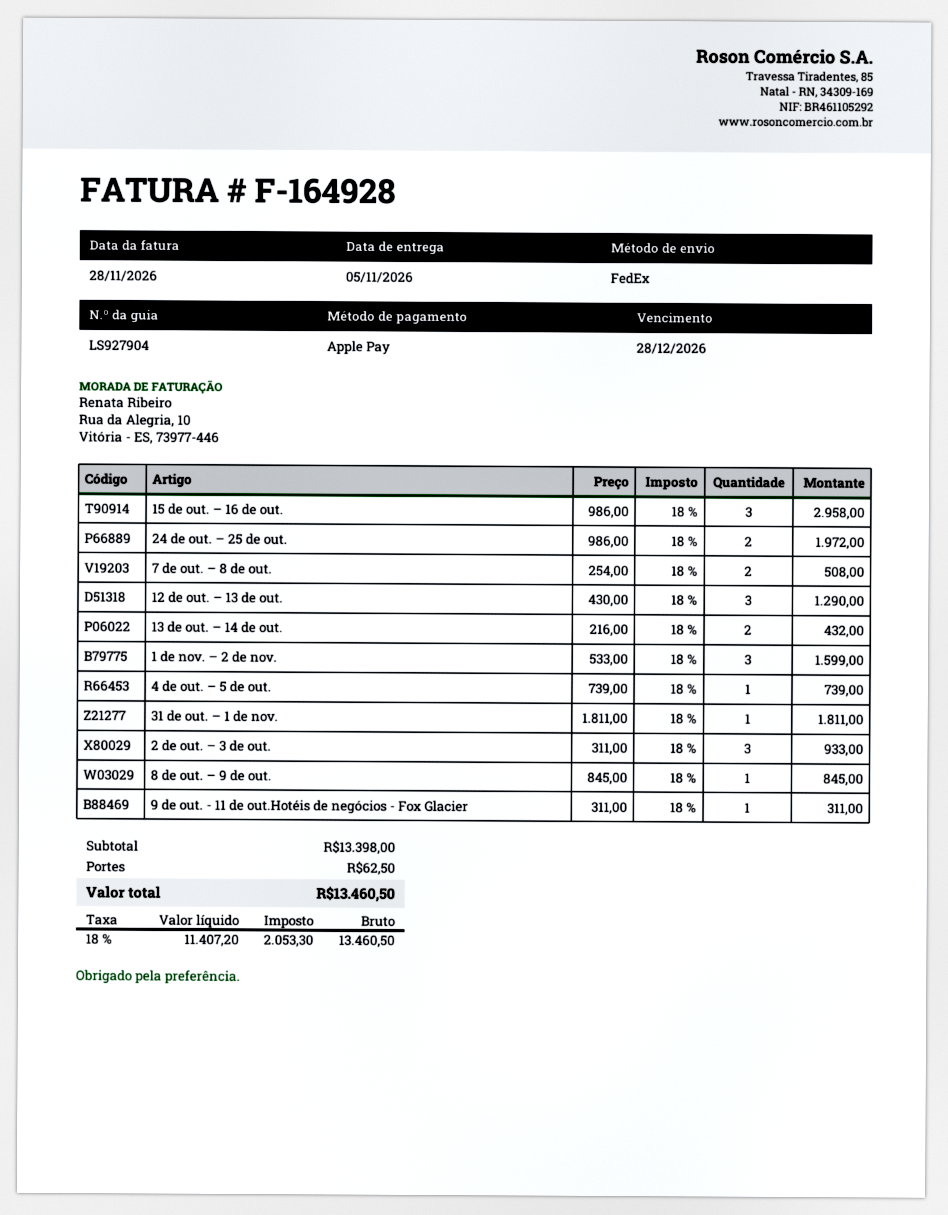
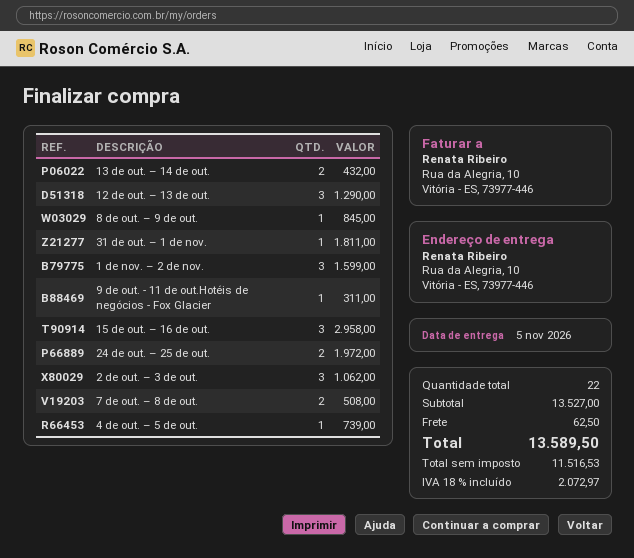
2 de out. – 3 de out.: 3 for 933.00 -> 3 for 1062.00
subtotal: 13398.00 -> 13527.00
net: 11407.20 -> 11516.53
tax: 18% = 2053.30 -> 18% = 2072.97
total: 13460.50 -> 13589.50

